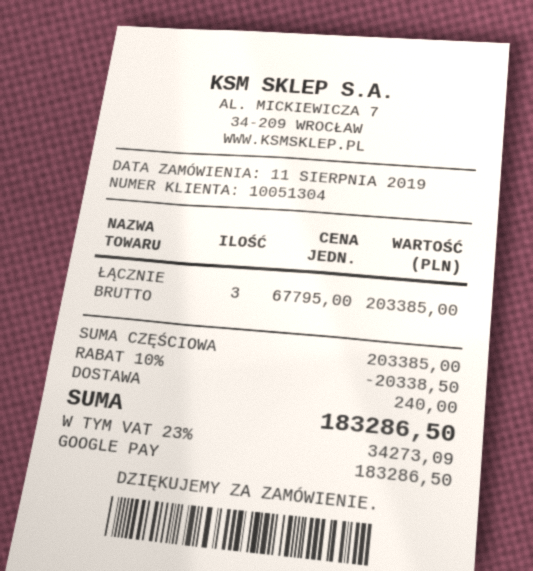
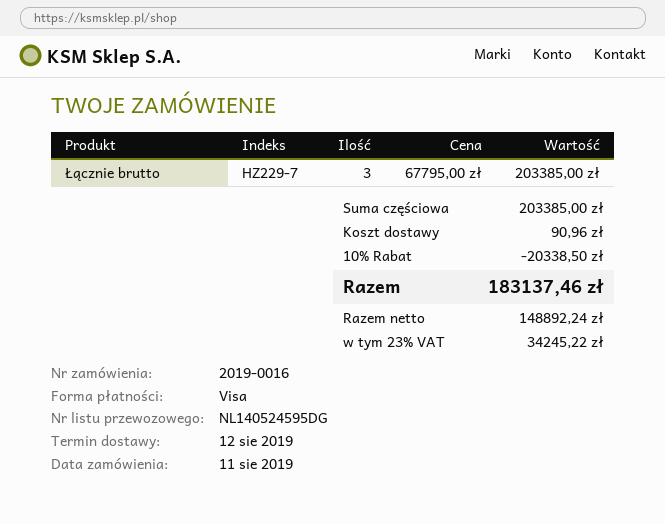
payment method: Google Pay -> Visa
shipping: 240.00 -> 90.96
tax: 23% = 34273.09 -> 23% = 34245.22
total: 183286.50 -> 183137.46

